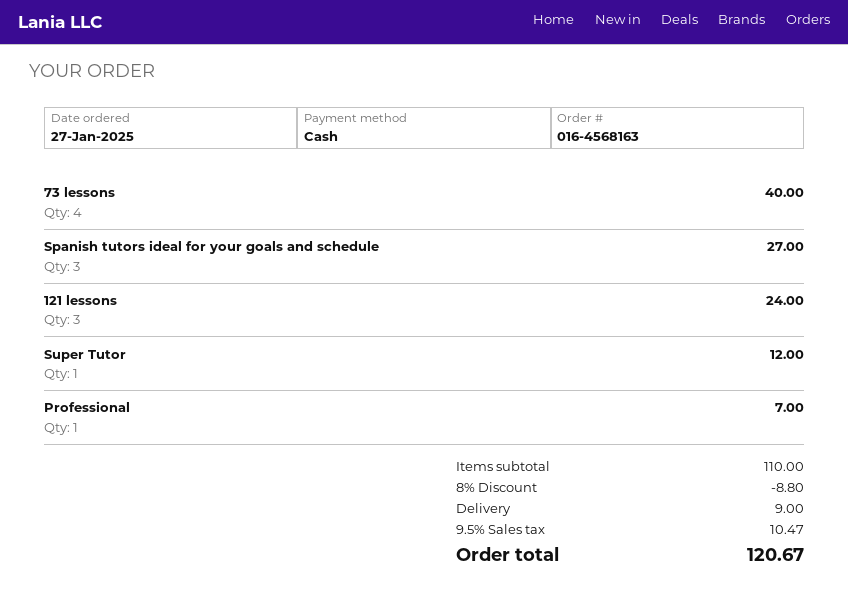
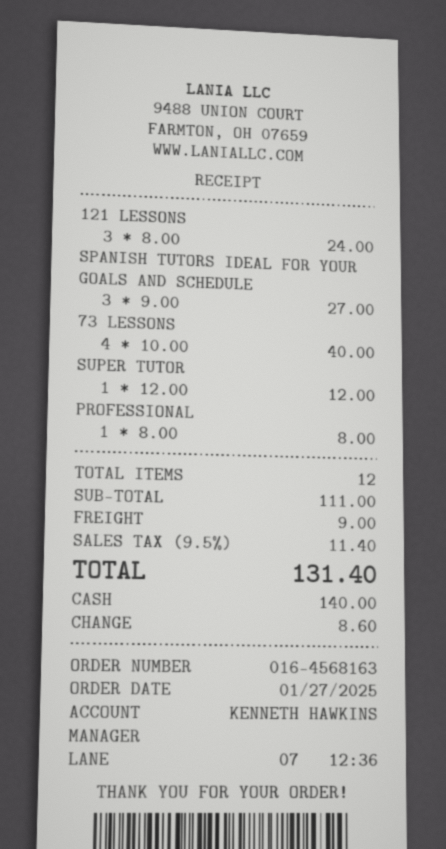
Professional: 1 for 7.00 -> 1 for 8.00
subtotal: 110.00 -> 111.00
discount: 8% = 8.80 -> none
tax: 9.5% = 10.47 -> 9.5% = 11.40
total: 120.67 -> 131.40

